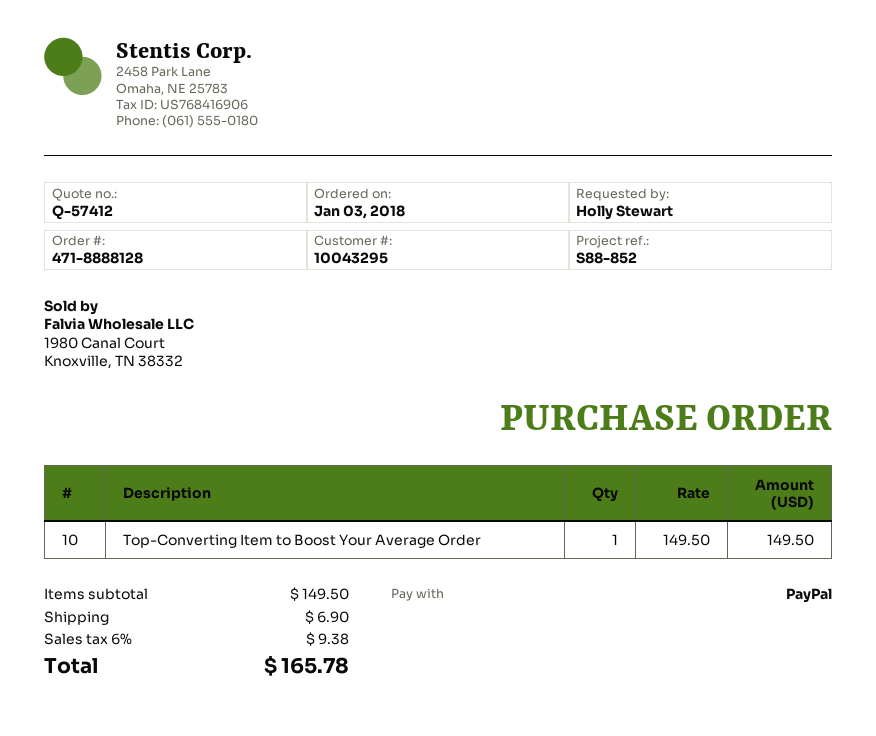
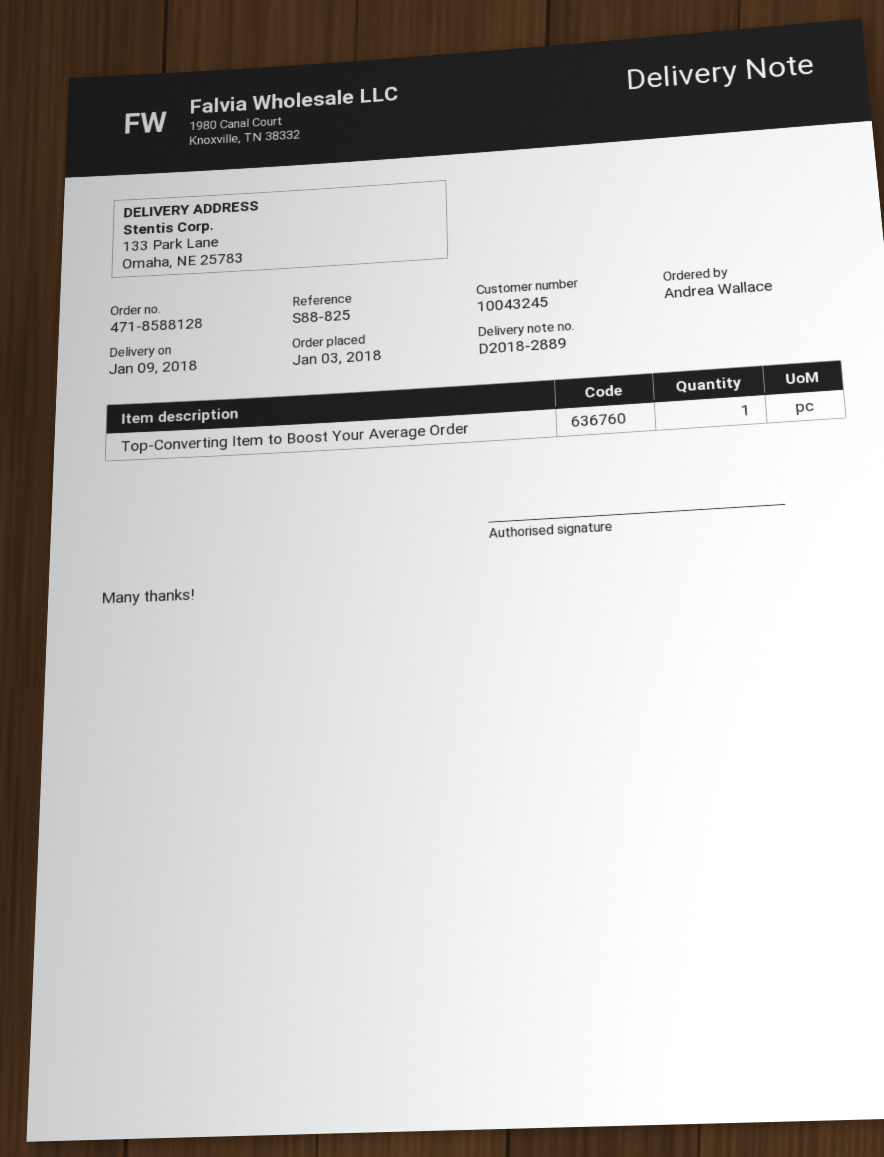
order number: 471-8888128 -> 471-8588128
customer number: 10043295 -> 10043245
reference: S88-852 -> S88-825
ordered by: Holly Stewart -> Andrea Wallace

